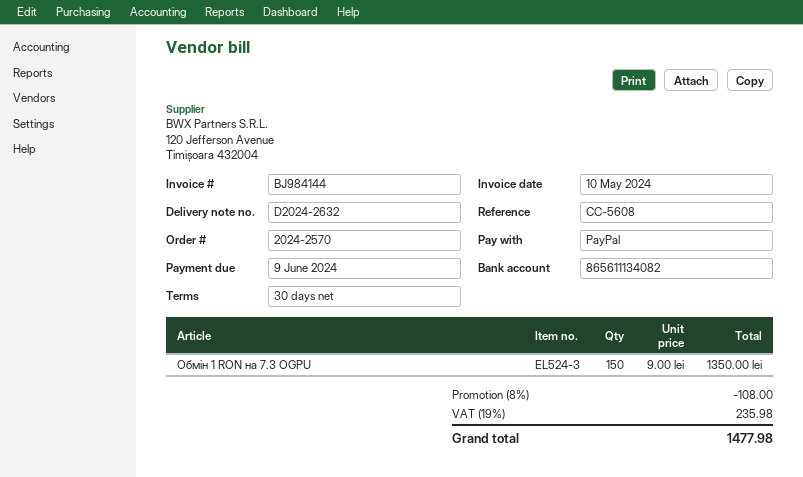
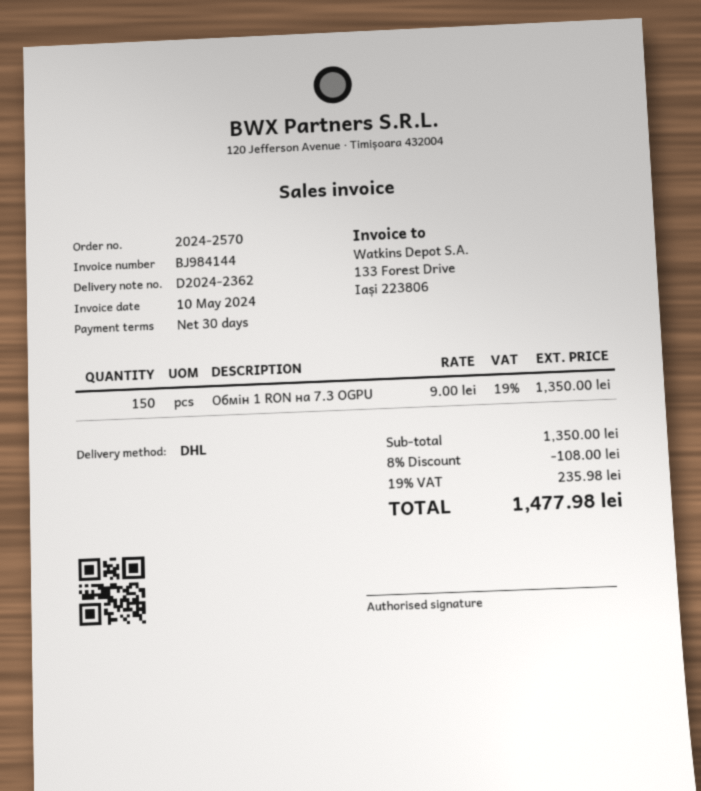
delivery note number: D2024-2632 -> D2024-2362

